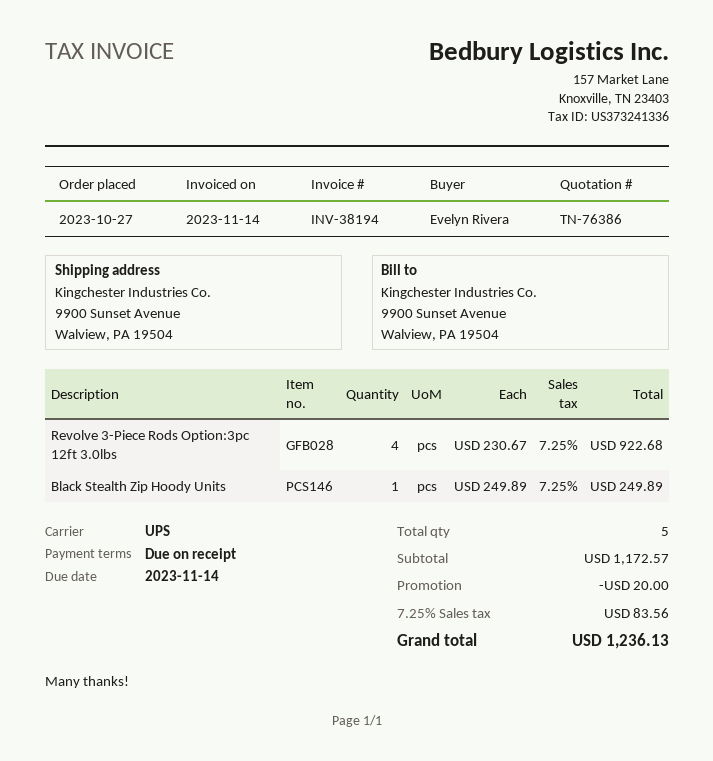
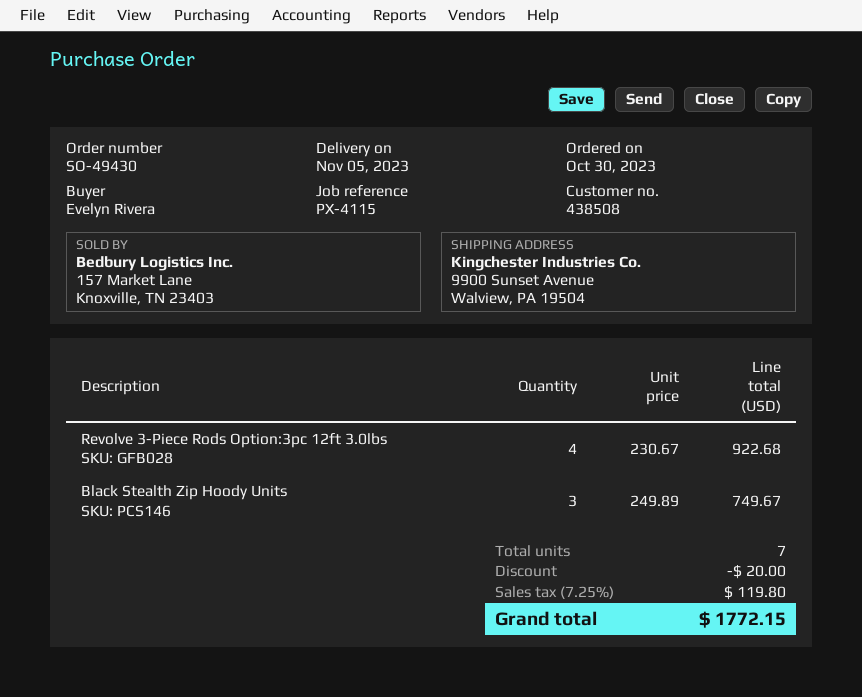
order date: 2023-10-27 -> 2023-10-30
Black Stealth Zip Hoody Units: 1 x 249.89 = 249.89 -> 3 x 249.89 = 749.67
total quantity: 5 -> 7
tax: 7.25% = 83.56 -> 7.25% = 119.80
total: 1236.13 -> 1772.15

